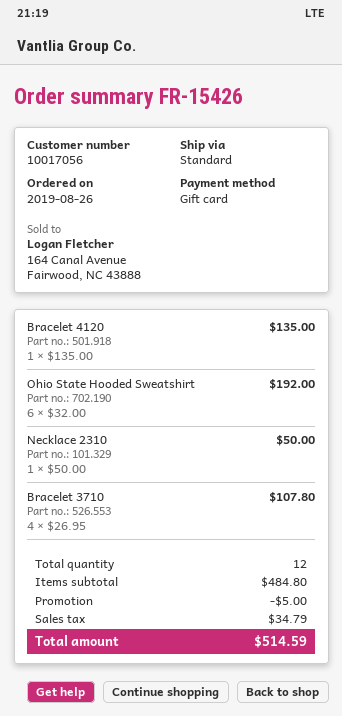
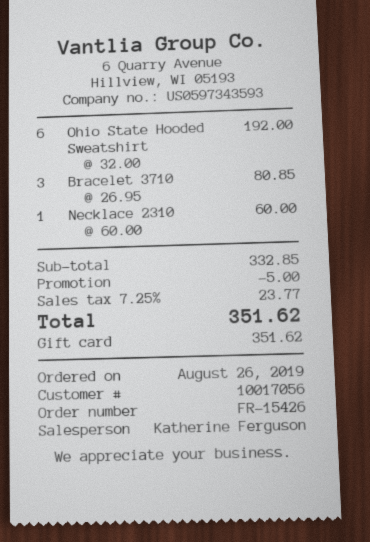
Bracelet 4120: 1 x 135.00 = 135.00 -> none
Necklace 2310: 1 x 50.00 = 50.00 -> 1 x 60.00 = 60.00
Bracelet 3710: 4 x 26.95 = 107.80 -> 3 x 26.95 = 80.85
subtotal: 484.80 -> 332.85
tax: 34.79 -> 23.77
total: 514.59 -> 351.62

